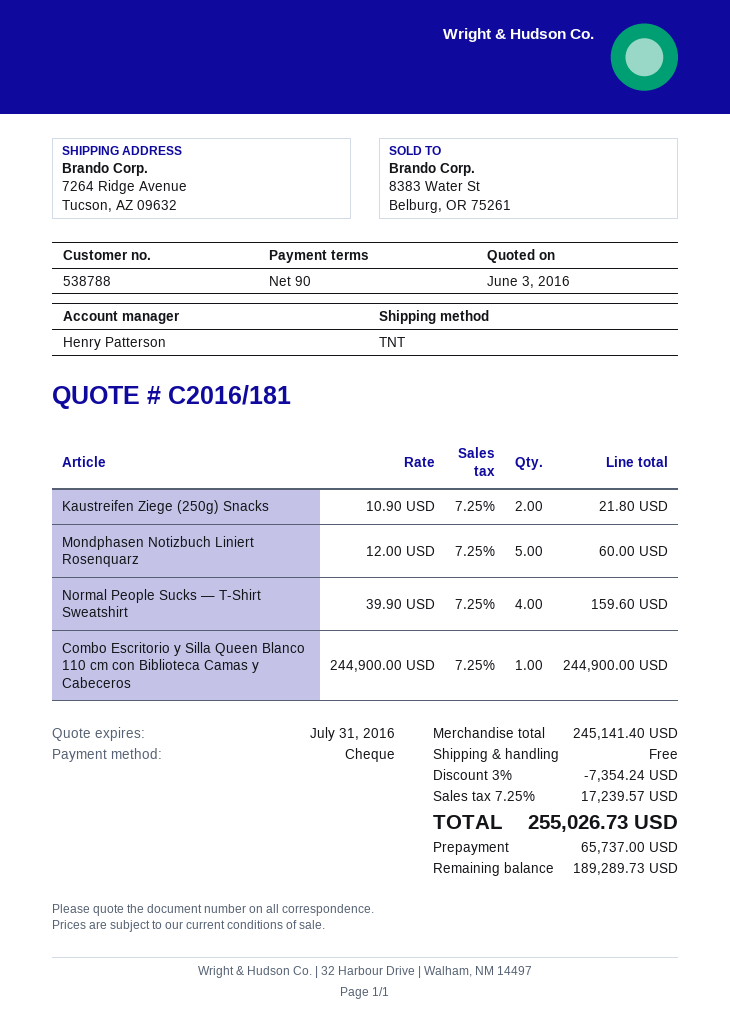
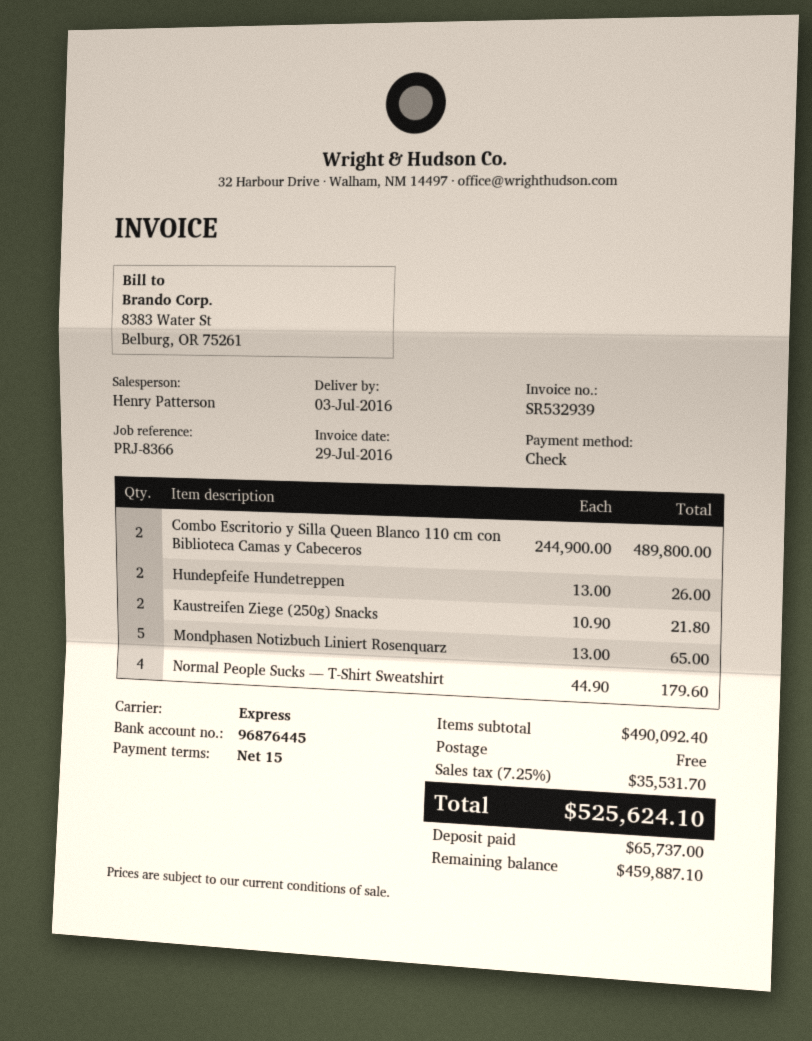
payment terms: 90 days -> 15 days
shipping method: TNT -> express
Mondphasen Notizbuch Liniert Rosenquarz: 5 x 12.00 = 60.00 -> 5 x 13.00 = 65.00
Normal People Sucks — T-Shirt Sweatshirt: 4 x 39.90 = 159.60 -> 4 x 44.90 = 179.60
Combo Escritorio y Silla Queen Blanco 110 cm con Biblioteca Camas y Cabeceros: 1 x 244900.00 = 244900.00 -> 2 x 244900.00 = 489800.00
Hundepfeife Hundetreppen: none -> 2 x 13.00 = 26.00
subtotal: 245141.40 -> 490092.40
discount: 3% = 7354.24 -> none
tax: 7.25% = 17239.57 -> 7.25% = 35531.70
total: 255026.73 -> 525624.10
balance: 189289.73 -> 459887.10

